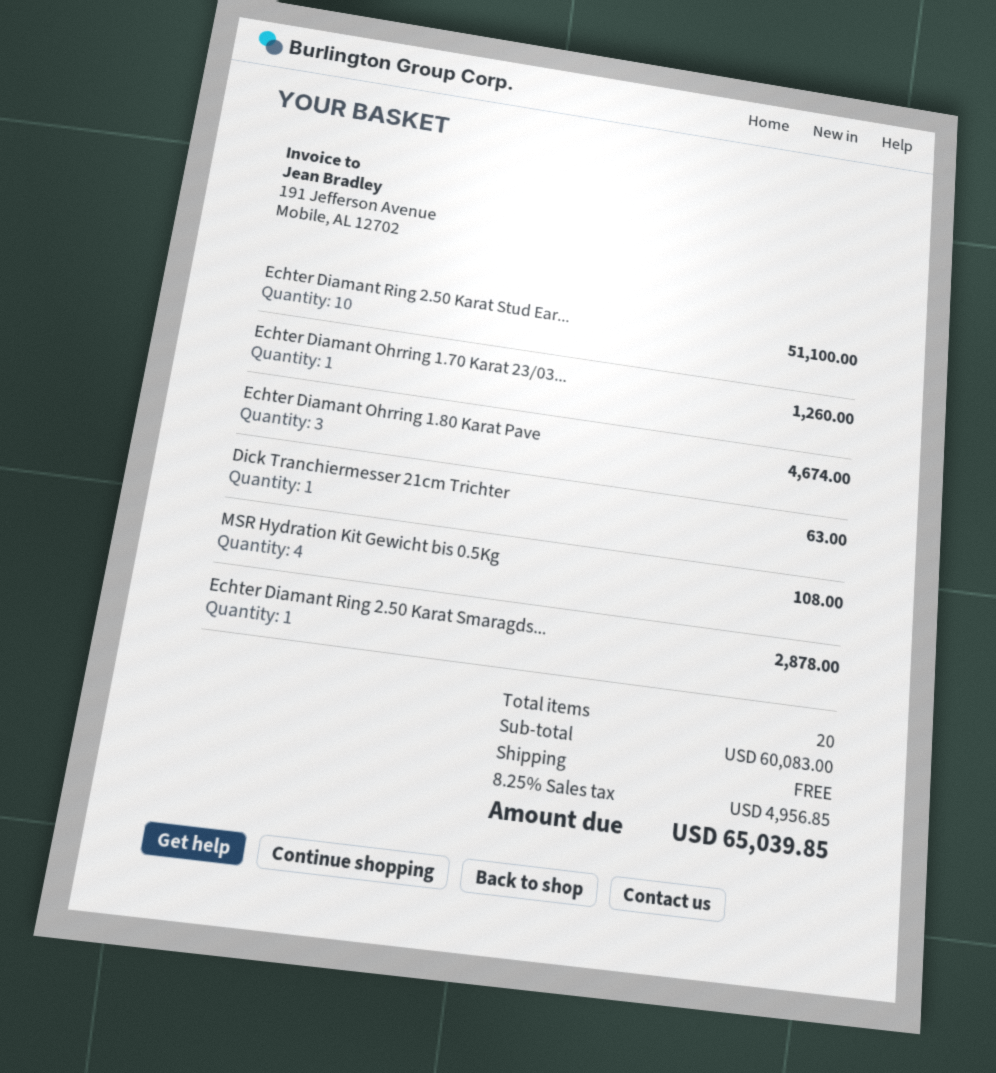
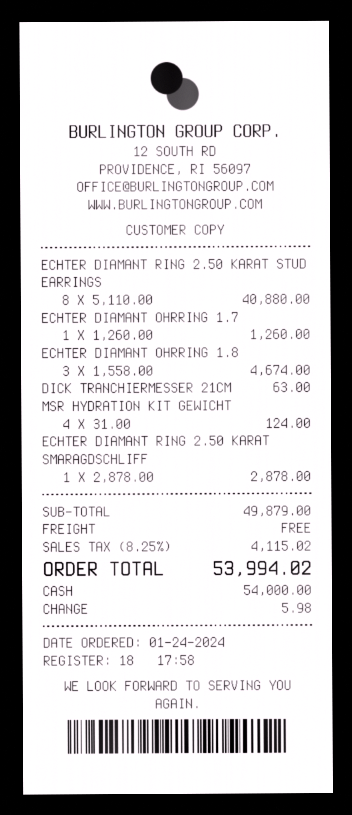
Echter Diamant Ring 2.50 Karat Stud Ear...: 10 for 51100.00 -> 8 for 40880.00
MSR Hydration Kit Gewicht bis 0.5Kg: 4 for 108.00 -> 4 for 124.00
subtotal: 60083.00 -> 49879.00
tax: 8.25% = 4956.85 -> 8.25% = 4115.02
total: 65039.85 -> 53994.02

